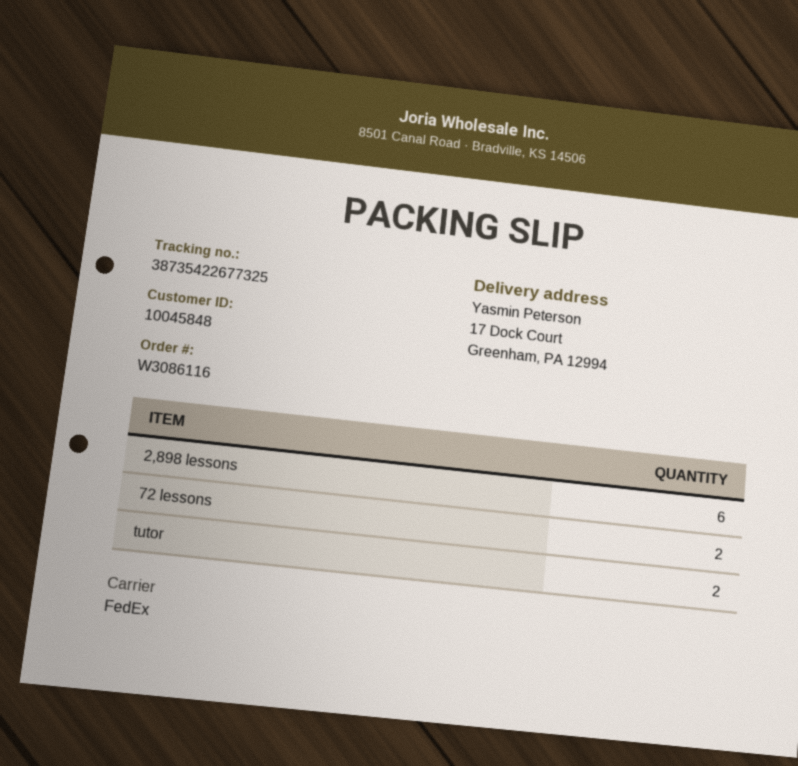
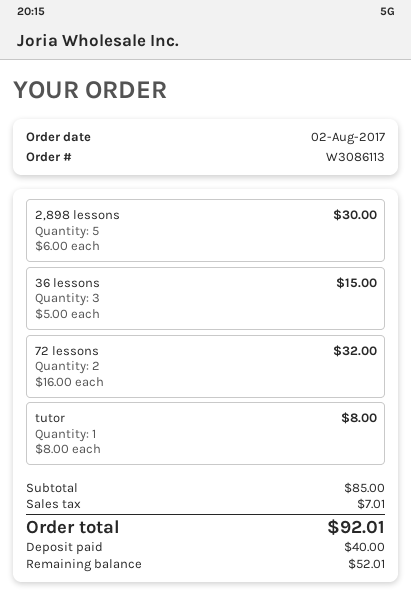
order number: W3086116 -> W3086113
2,898 lessons: 6 -> 5
tutor: 2 -> 1
36 lessons: none -> 3

